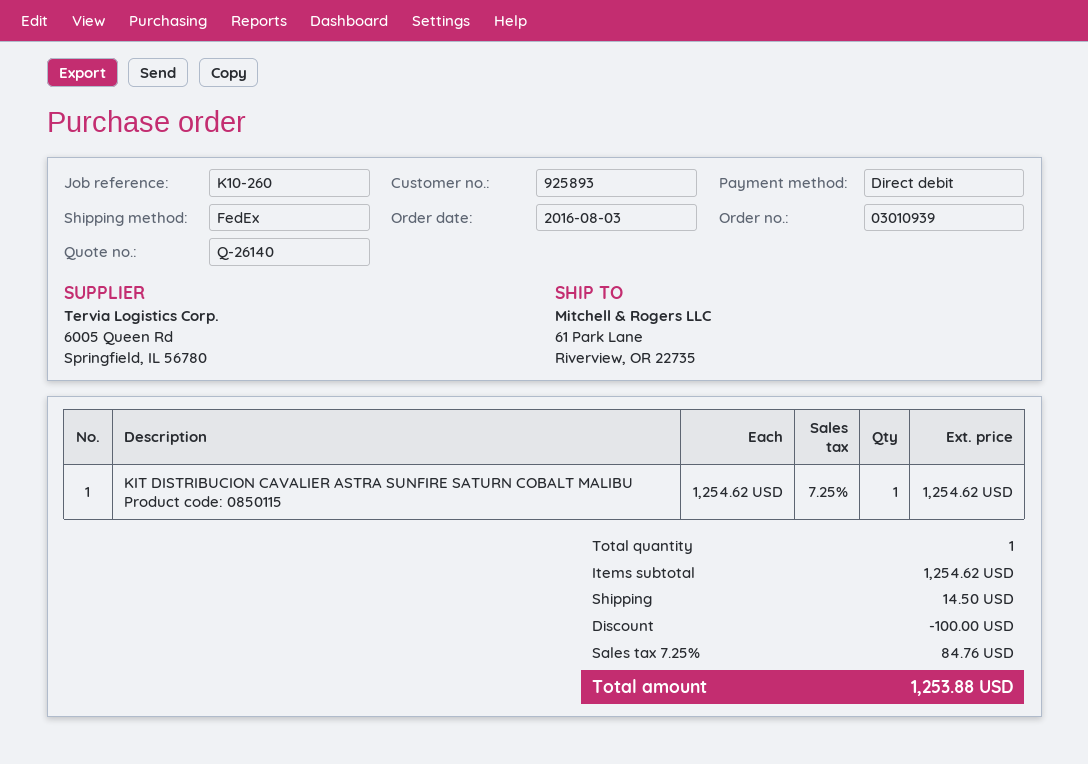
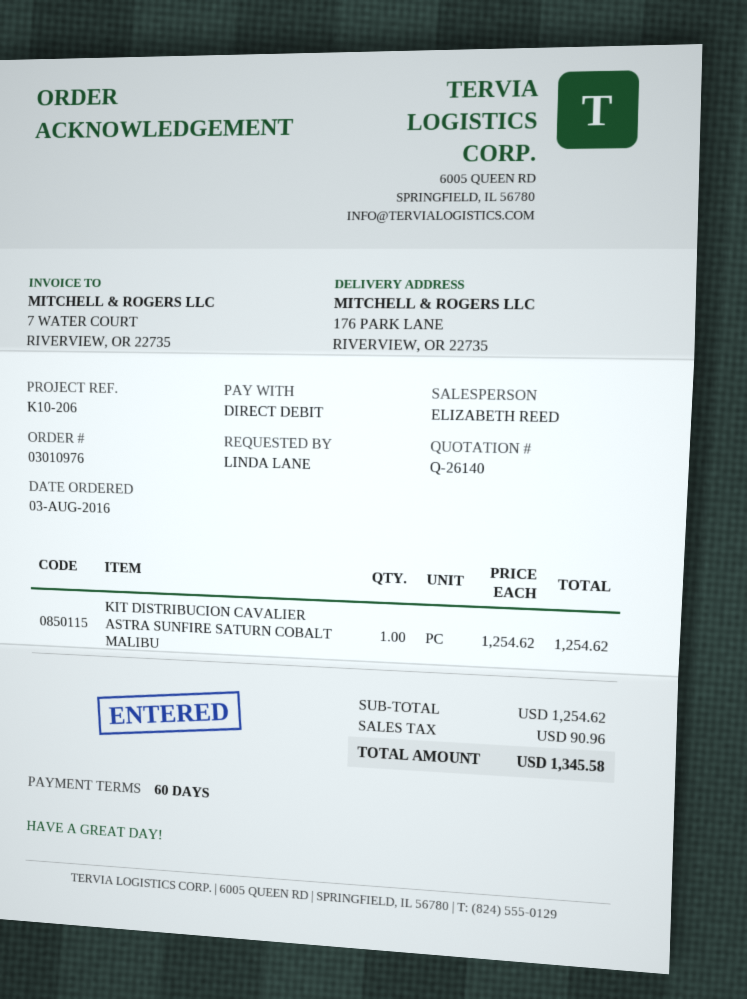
order number: 03010939 -> 03010976
reference: K10-260 -> K10-206
ship to: 61 Park Lane, Riverview, OR 22735 -> 176 PARK LANE, RIVERVIEW, OR 22735
discount: 100.00 -> none
shipping: 14.50 -> none
tax: 84.76 -> 90.96
total: 1253.88 -> 1345.58

